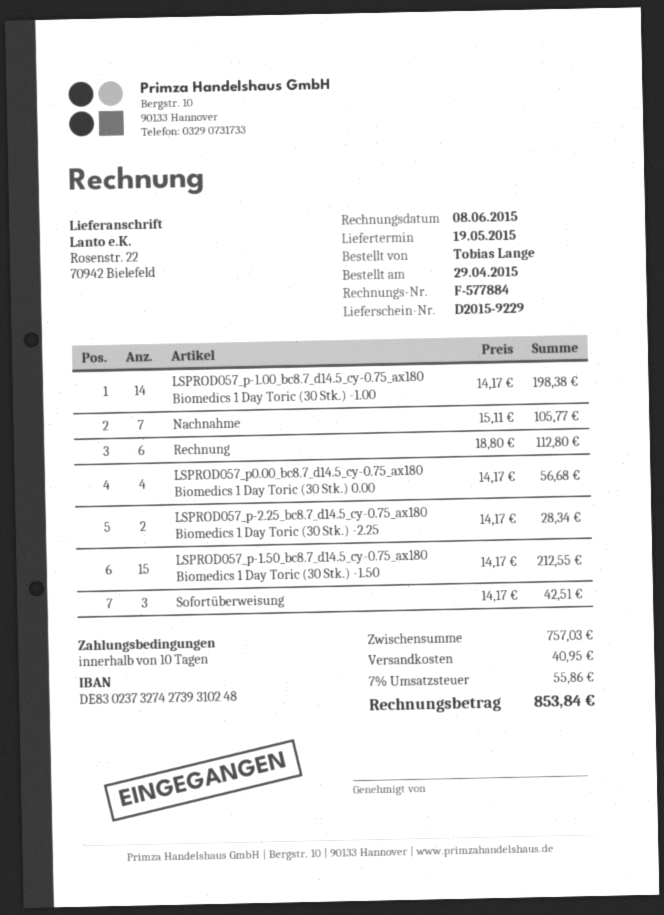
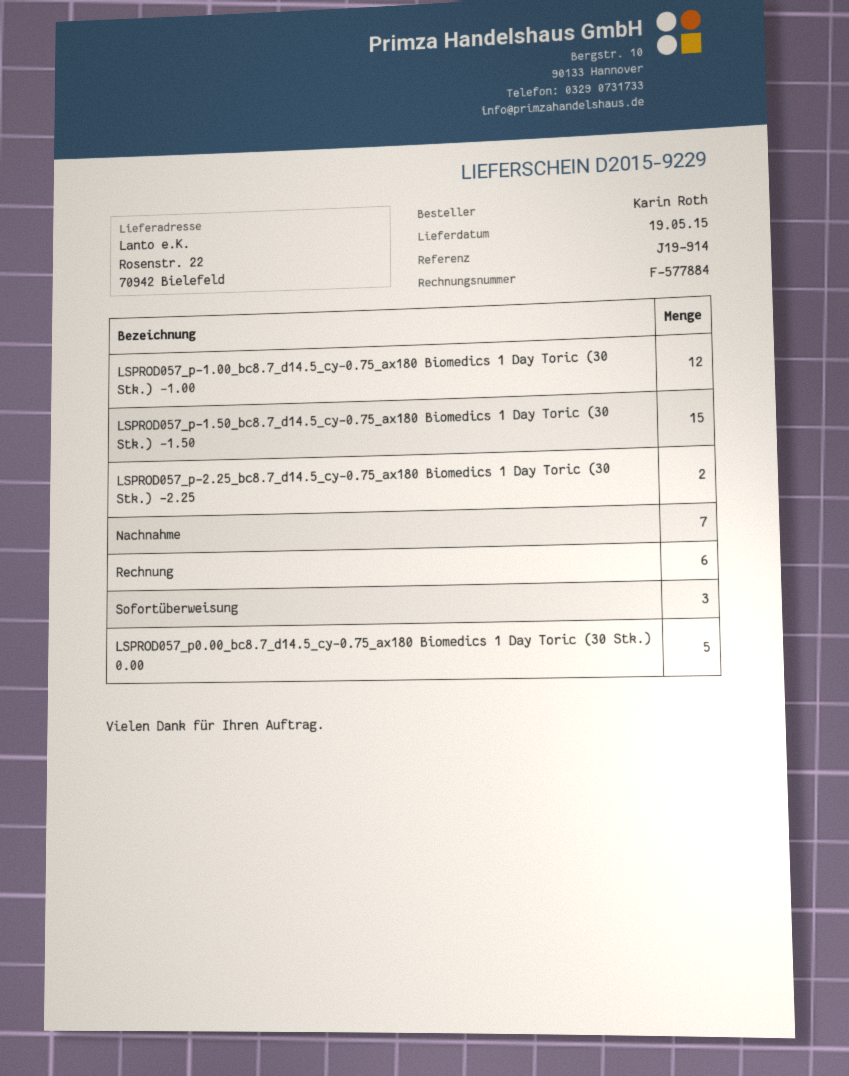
ordered by: Tobias Lange -> Karin Roth
LSPROD057_p-1.00_bc8.7_d14.5_cy-0.75_ax180 Biomedics 1 Day Toric (30 Stk.) -1.00: 14 -> 12
LSPROD057_p0.00_bc8.7_d14.5_cy-0.75_ax180 Biomedics 1 Day Toric (30 Stk.) 0.00: 4 -> 5

